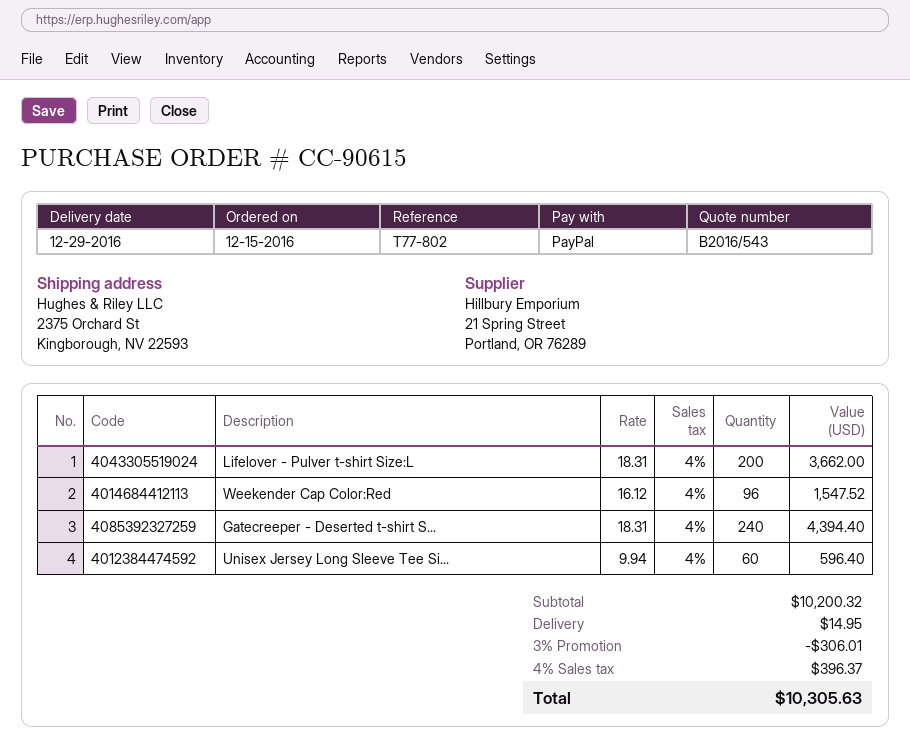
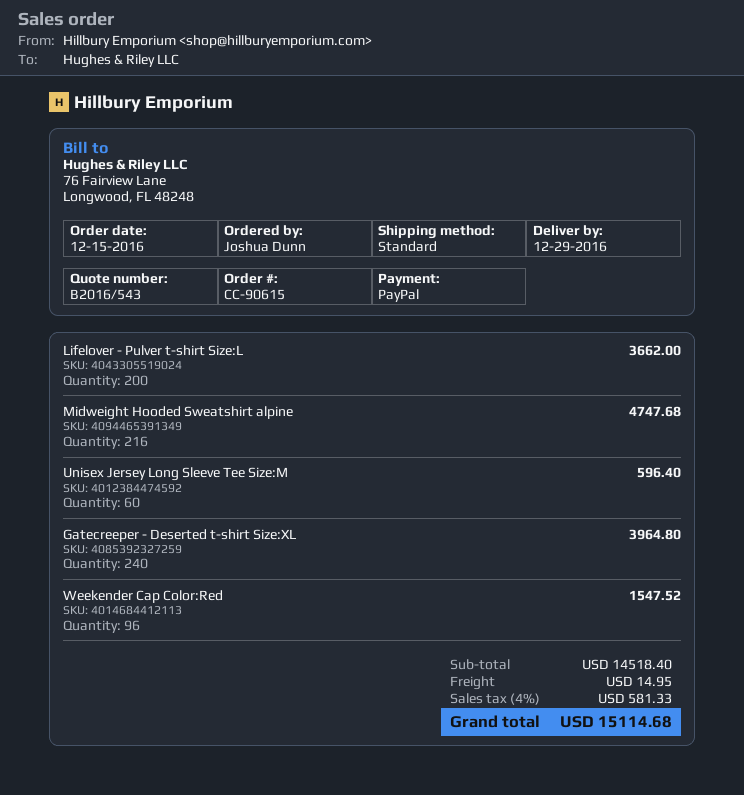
Gatecreeper - Deserted t-shirt S...: 240 for 4394.40 -> 240 for 3964.80
Midweight Hooded Sweatshirt alpine: none -> 216 for 4747.68
subtotal: 10200.32 -> 14518.40
discount: 3% = 306.01 -> none
tax: 4% = 396.37 -> 4% = 581.33
total: 10305.63 -> 15114.68

